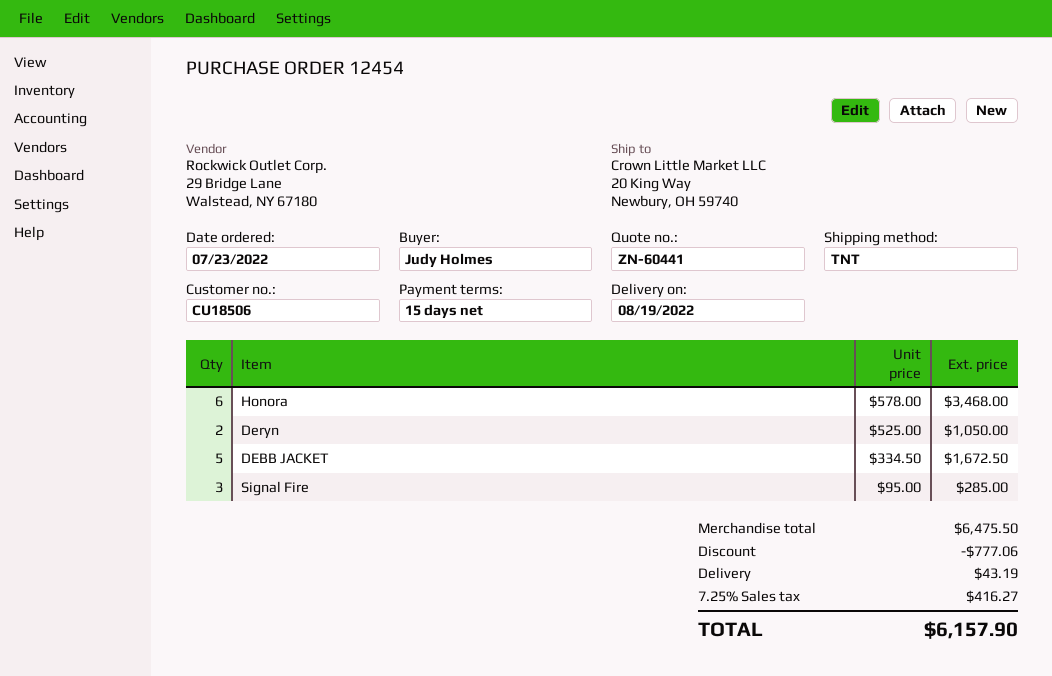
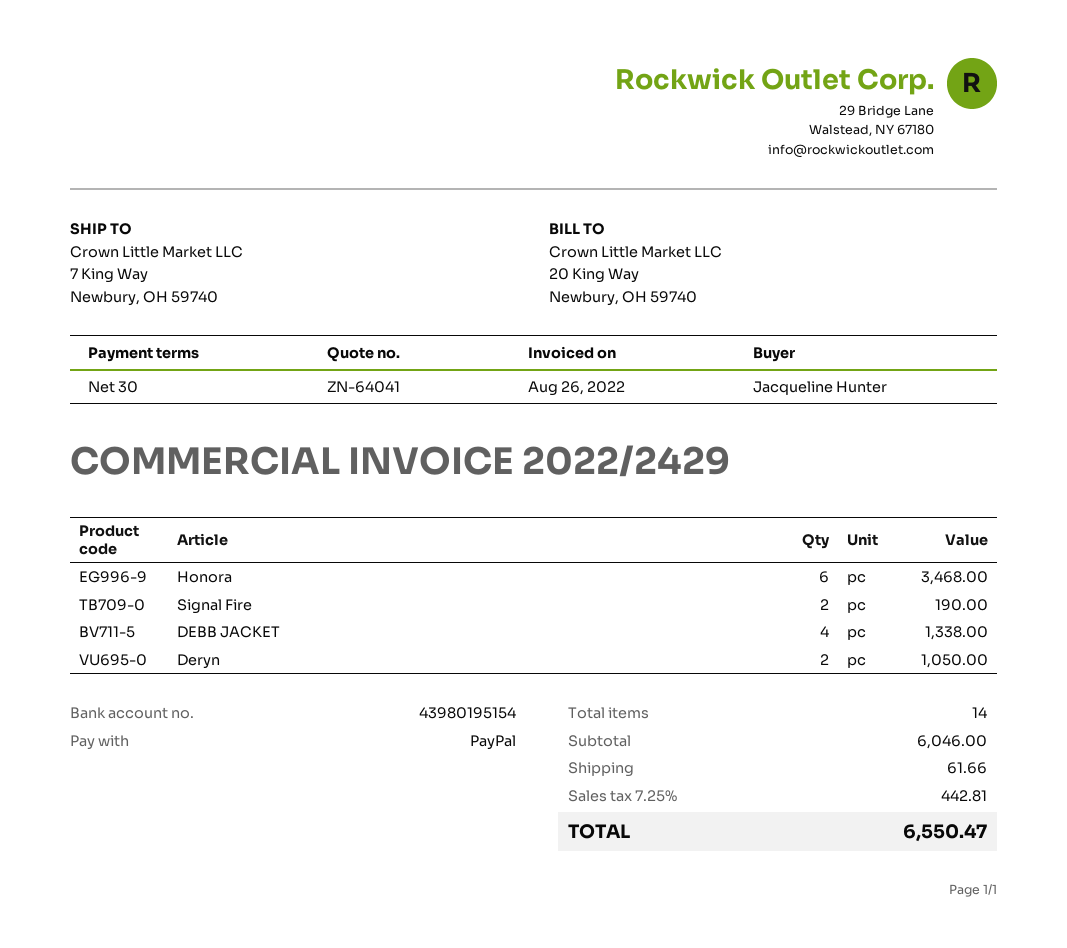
quote number: ZN-60441 -> ZN-64041
payment terms: 15 days -> 30 days
ordered by: Judy Holmes -> Jacqueline Hunter
ship to: 20 King Way, Newbury, OH 59740 -> 7 King Way, Newbury, OH 59740
DEBB JACKET: 5 for 1672.50 -> 4 for 1338.00
Signal Fire: 3 for 285.00 -> 2 for 190.00
subtotal: 6475.50 -> 6046.00
discount: 777.06 -> none
shipping: 43.19 -> 61.66
tax: 7.25% = 416.27 -> 7.25% = 442.81
total: 6157.90 -> 6550.47

